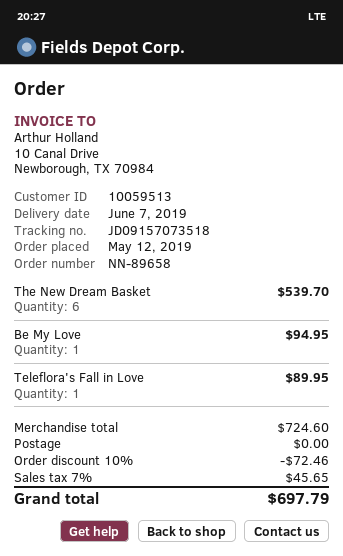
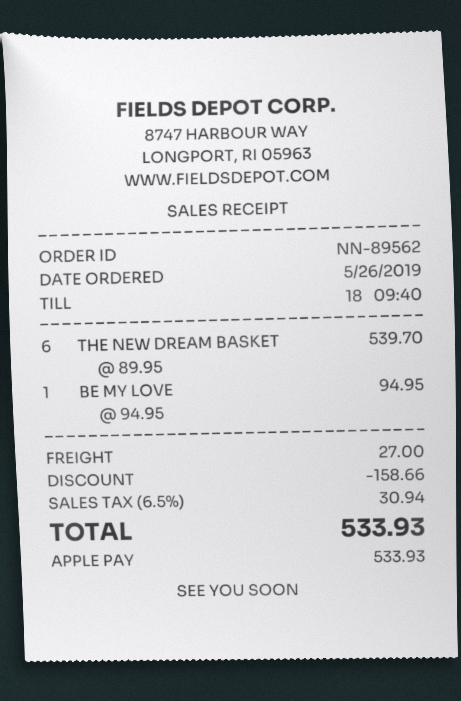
order number: NN-89658 -> NN-89562
order date: 2019-05-12 -> 2019-05-26
Teleflora's Fall in Love: 1 for 89.95 -> none
discount: 72.46 -> 158.66
shipping: 0.00 -> 27.00
tax: 7% = 45.65 -> 6.5% = 30.94
total: 697.79 -> 533.93

